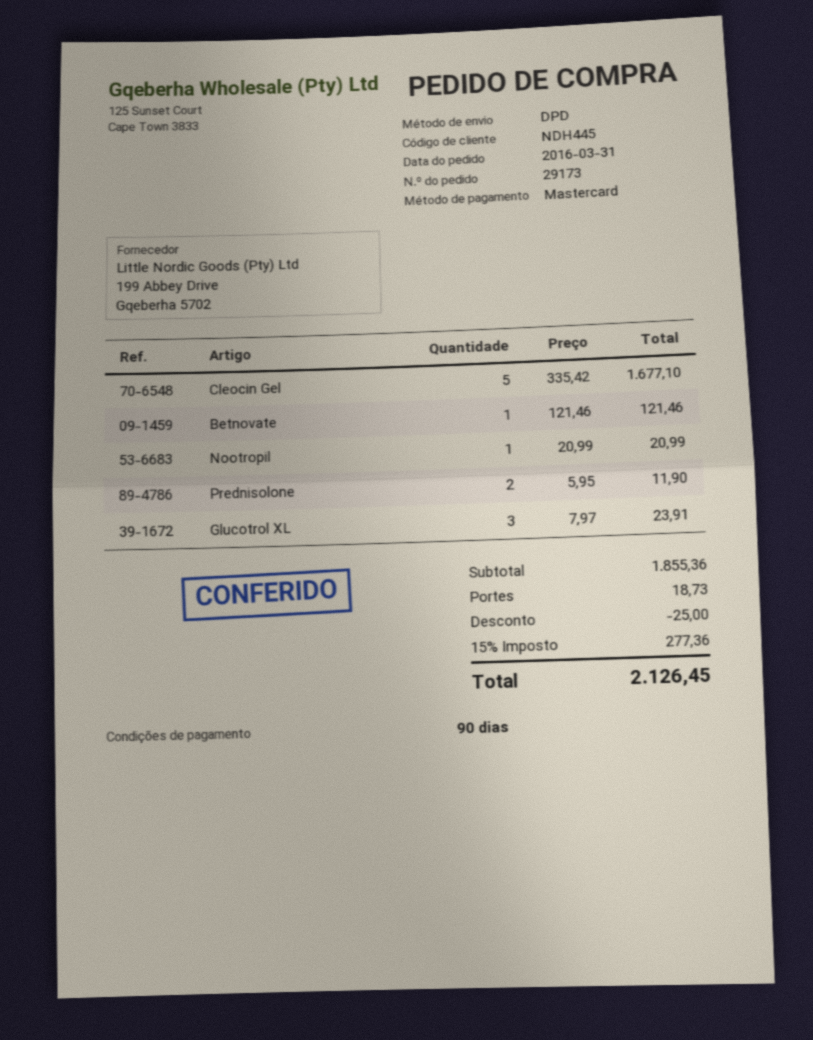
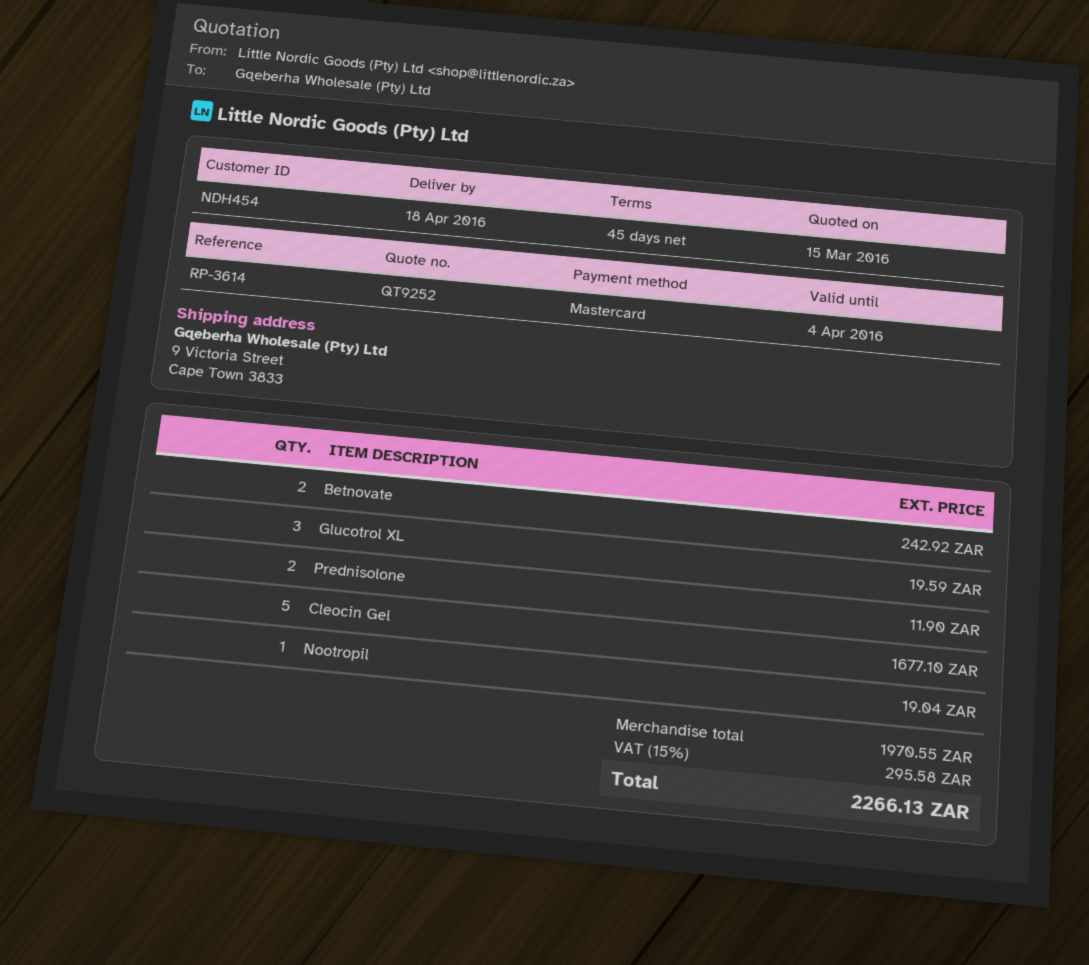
payment terms: 90 days -> 45 days
customer number: NDH445 -> NDH454
Betnovate: 1 for 121.46 -> 2 for 242.92
Nootropil: 1 for 20.99 -> 1 for 19.04
Glucotrol XL: 3 for 23.91 -> 3 for 19.59
subtotal: 1855.36 -> 1970.55
discount: 25.00 -> none
shipping: 18.73 -> none
tax: 15% = 277.36 -> 15% = 295.58
total: 2126.45 -> 2266.13

